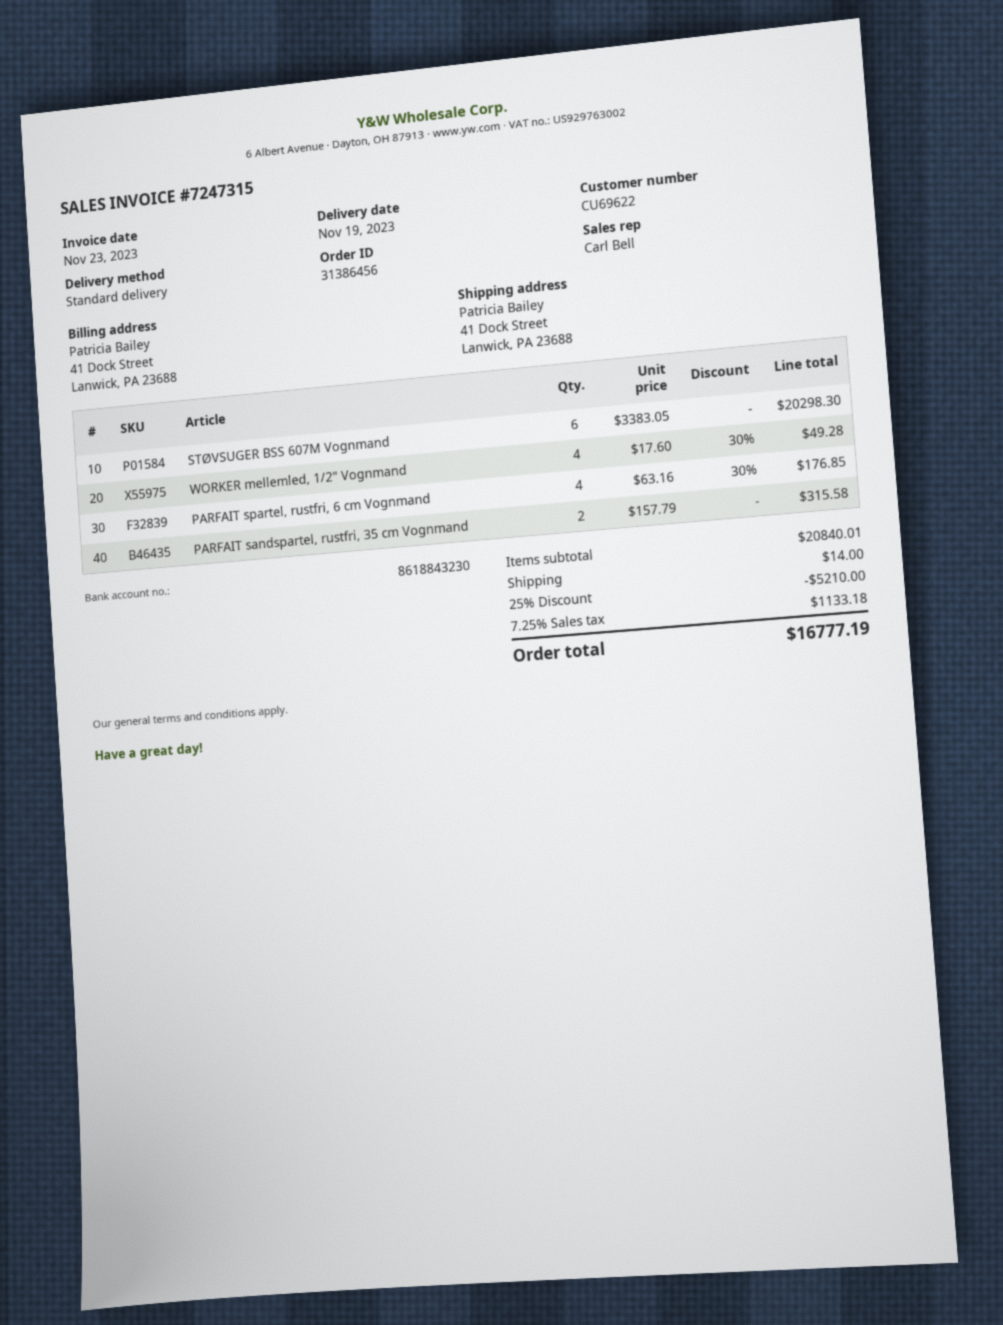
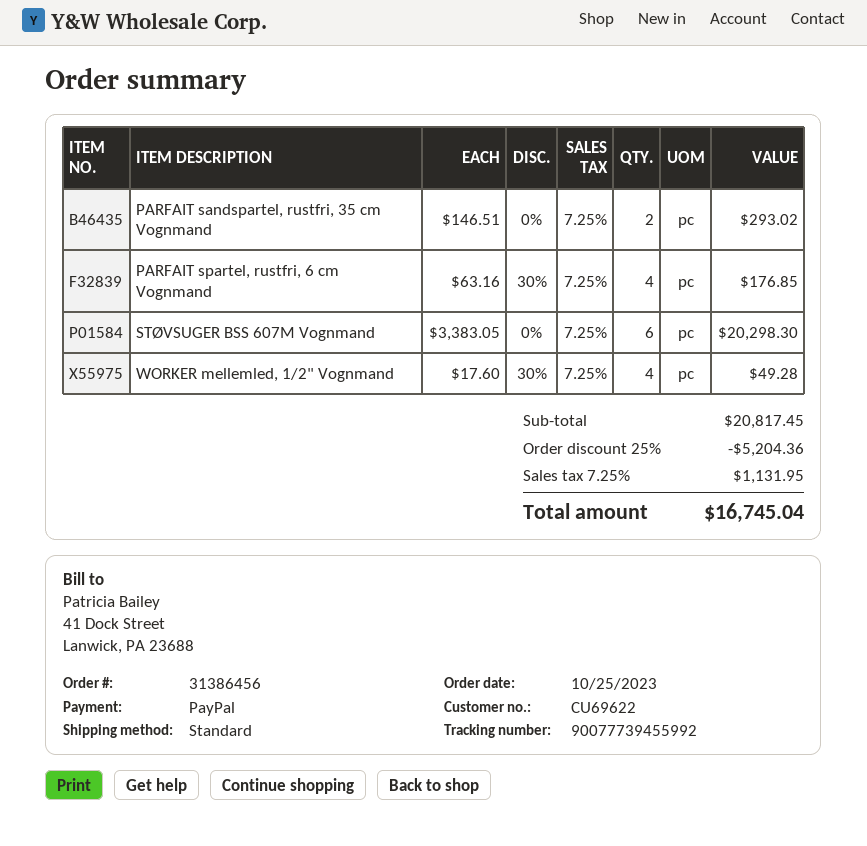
PARFAIT sandspartel, rustfri, 35 cm Vognmand: 2 x 157.79 = 315.58 -> 2 x 146.51 = 293.02
subtotal: 20840.01 -> 20817.45
discount: 25% = 5210.00 -> 25% = 5204.36
shipping: 14.00 -> none
tax: 7.25% = 1133.18 -> 7.25% = 1131.95
total: 16777.19 -> 16745.04

